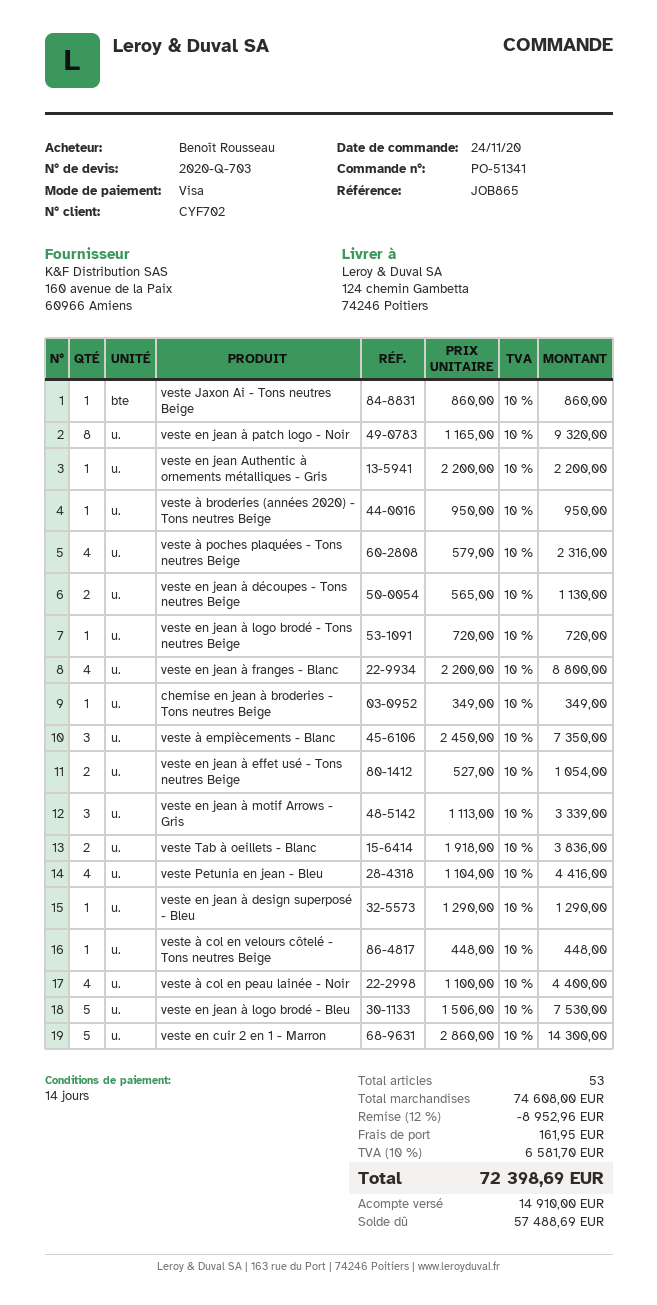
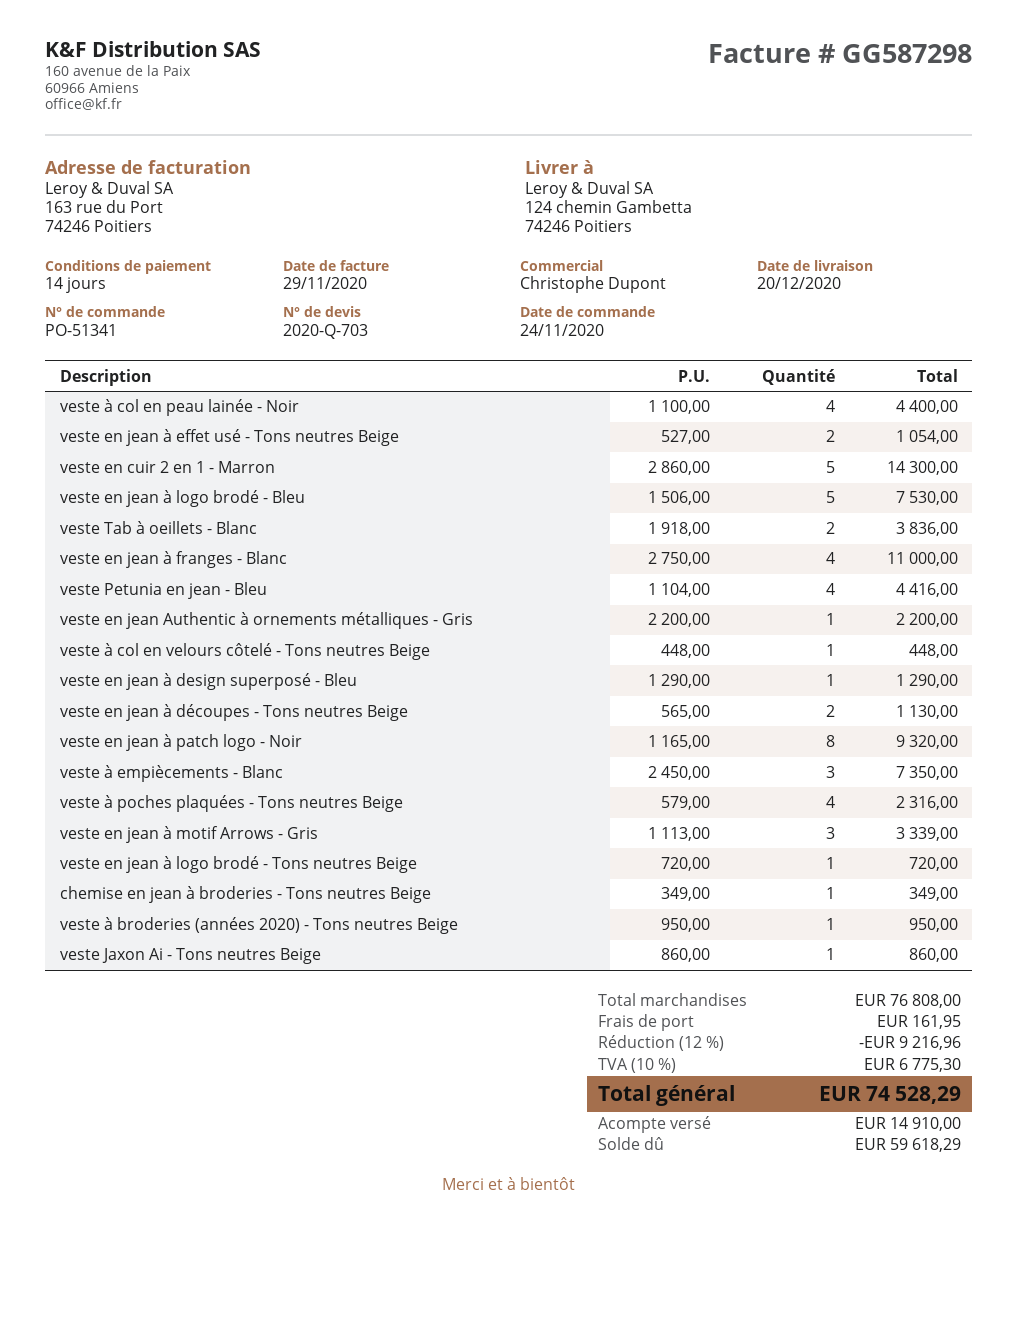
veste en jean à franges - Blanc: 4 x 2200.00 = 8800.00 -> 4 x 2750.00 = 11000.00
subtotal: 74608.00 -> 76808.00
discount: 12% = 8952.96 -> 12% = 9216.96
tax: 10% = 6581.70 -> 10% = 6775.30
total: 72398.69 -> 74528.29
balance: 57488.69 -> 59618.29

